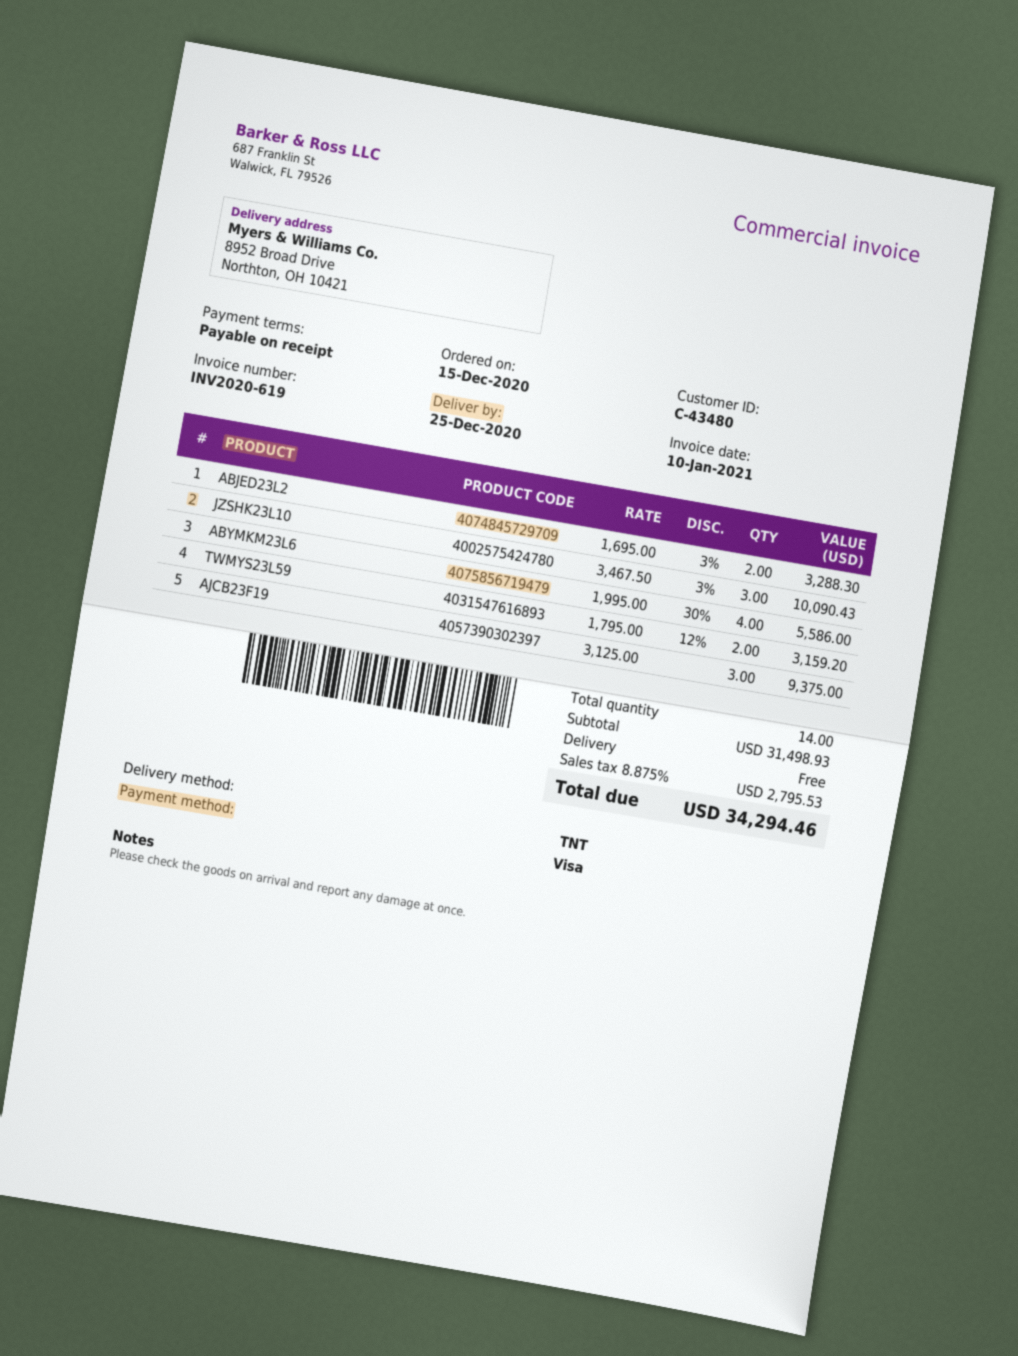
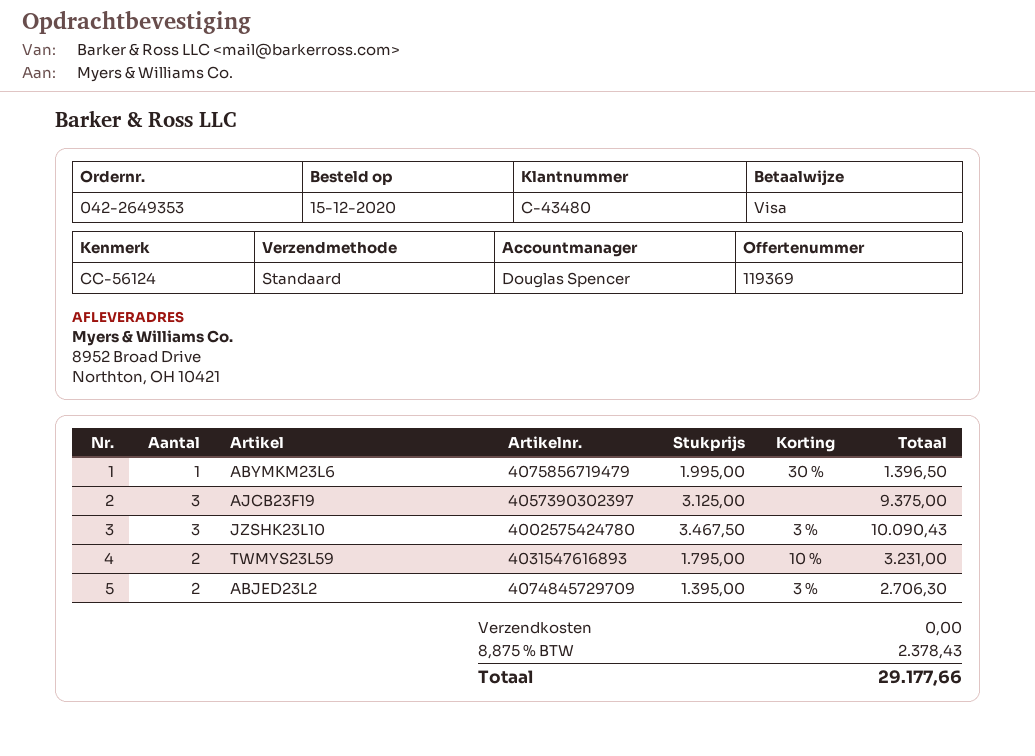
shipping method: TNT -> standard
ABJED23L2: 2 x 1695.00 - 3% = 3288.30 -> 2 x 1395.00 - 3% = 2706.30
ABYMKM23L6: 4 x 1995.00 - 30% = 5586.00 -> 1 x 1995.00 - 30% = 1396.50
TWMYS23L59: 2 x 1795.00 - 12% = 3159.20 -> 2 x 1795.00 - 10% = 3231.00
tax: 8.875% = 2795.53 -> 8.875% = 2378.43
total: 34294.46 -> 29177.66

